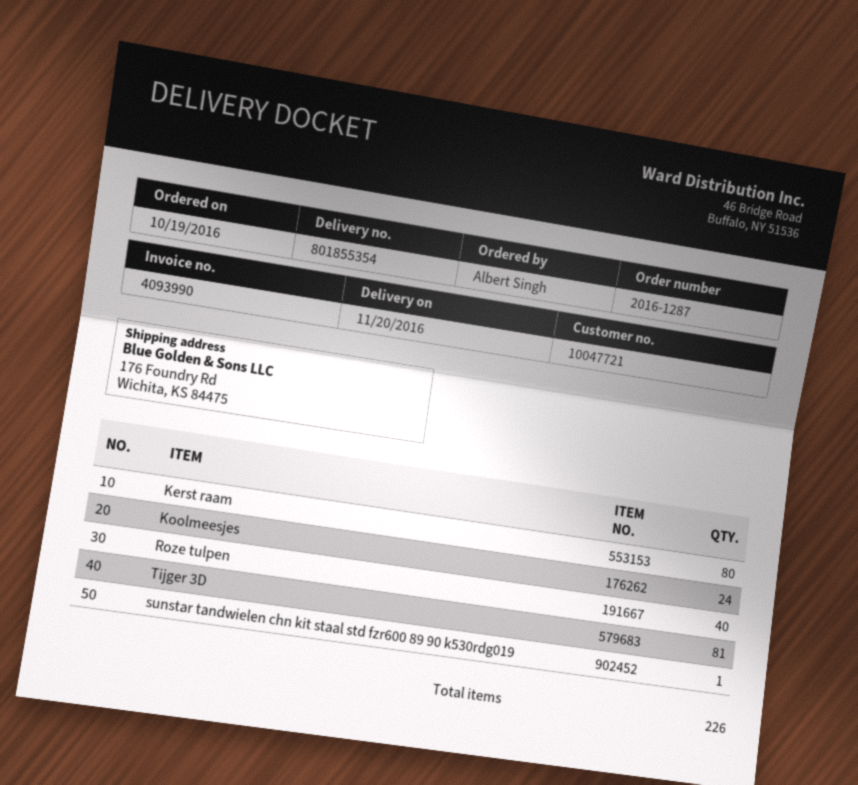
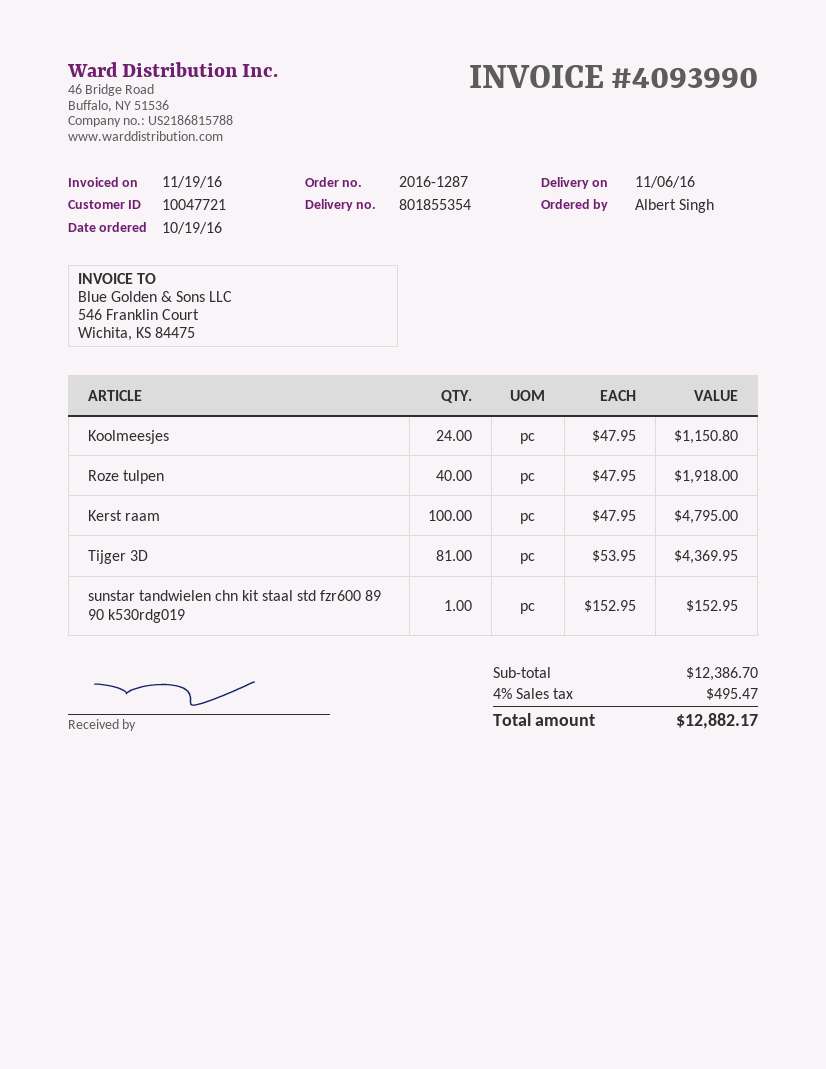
delivery date: 2016-11-20 -> 2016-11-06
Kerst raam: 80 -> 100

